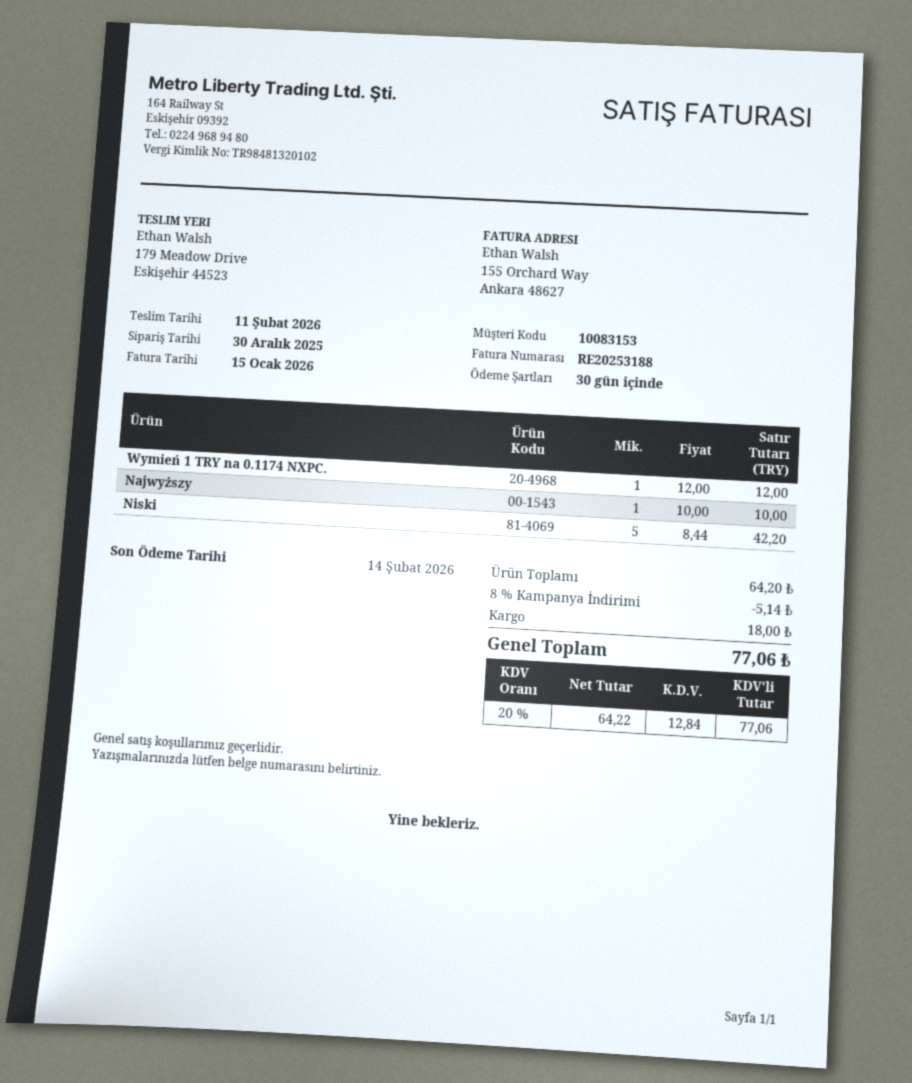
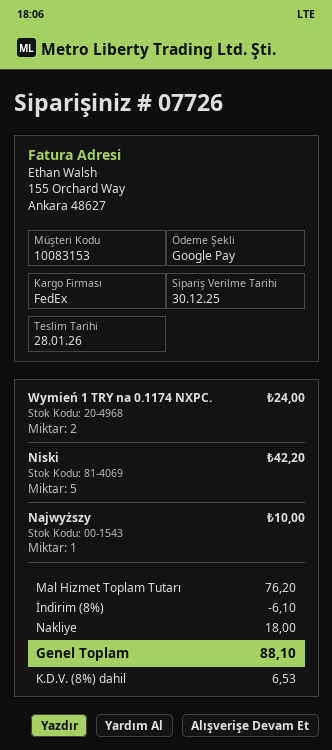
delivery date: 2026-02-11 -> 2026-01-28
Wymień 1 TRY na 0.1174 NXPC.: 1 for 12.00 -> 2 for 24.00
subtotal: 64.20 -> 76.20
discount: 8% = 5.14 -> 8% = 6.10
tax: 20% = 12.84 -> 8% = 6.53
total: 77.06 -> 88.10

